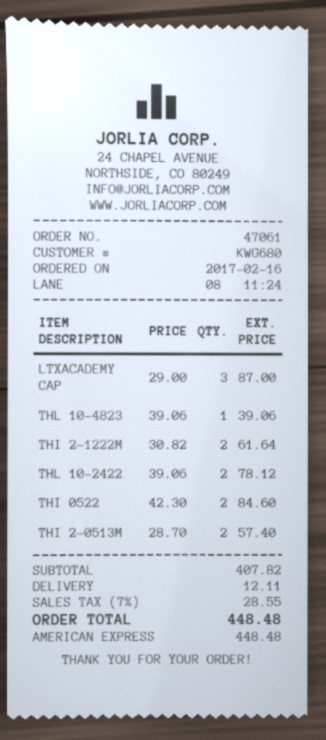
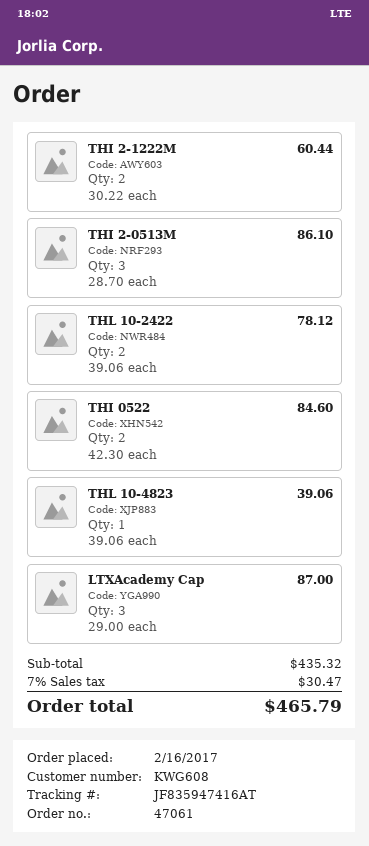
customer number: KWG680 -> KWG608
THI 2-1222M: 2 x 30.82 = 61.64 -> 2 x 30.22 = 60.44
THI 2-0513M: 2 x 28.70 = 57.40 -> 3 x 28.70 = 86.10
subtotal: 407.82 -> 435.32
shipping: 12.11 -> none
tax: 7% = 28.55 -> 7% = 30.47
total: 448.48 -> 465.79

